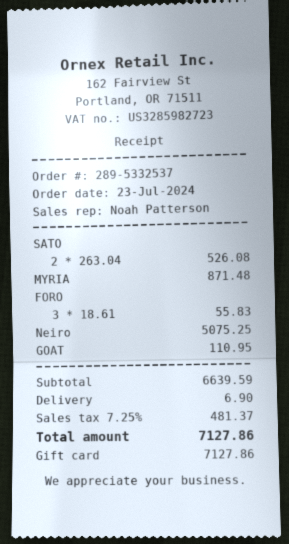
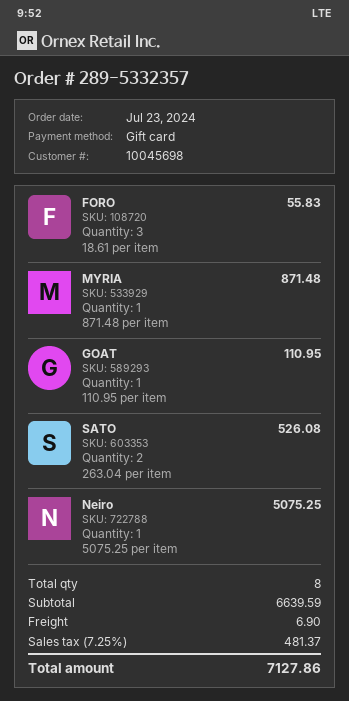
order number: 289-5332537 -> 289-5332357

